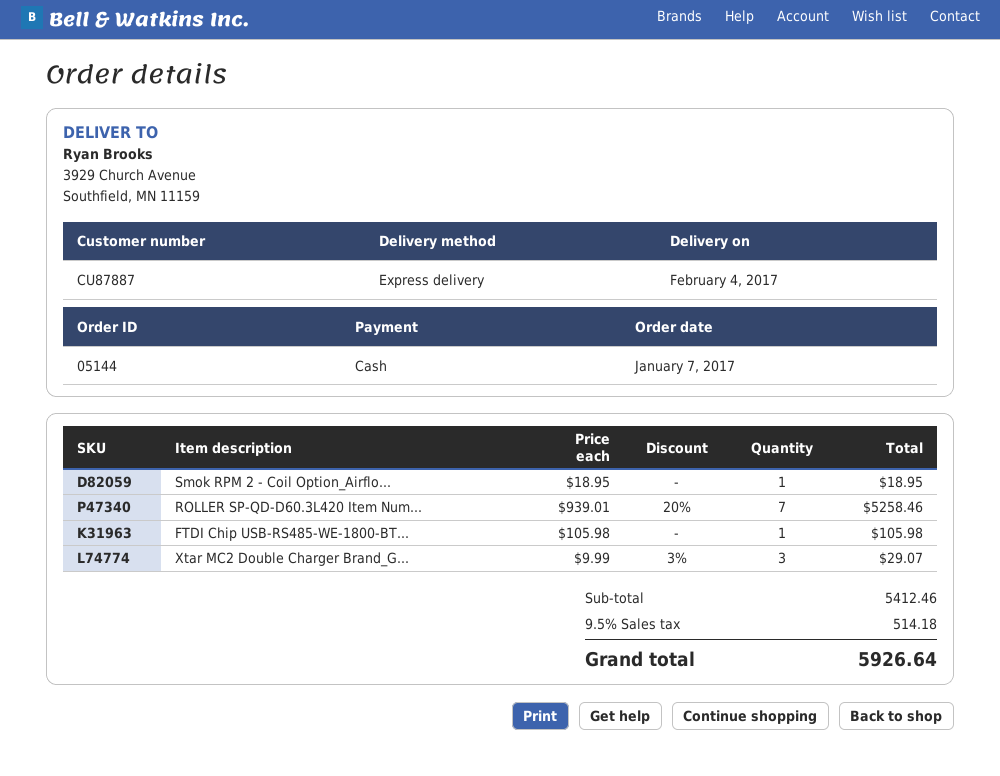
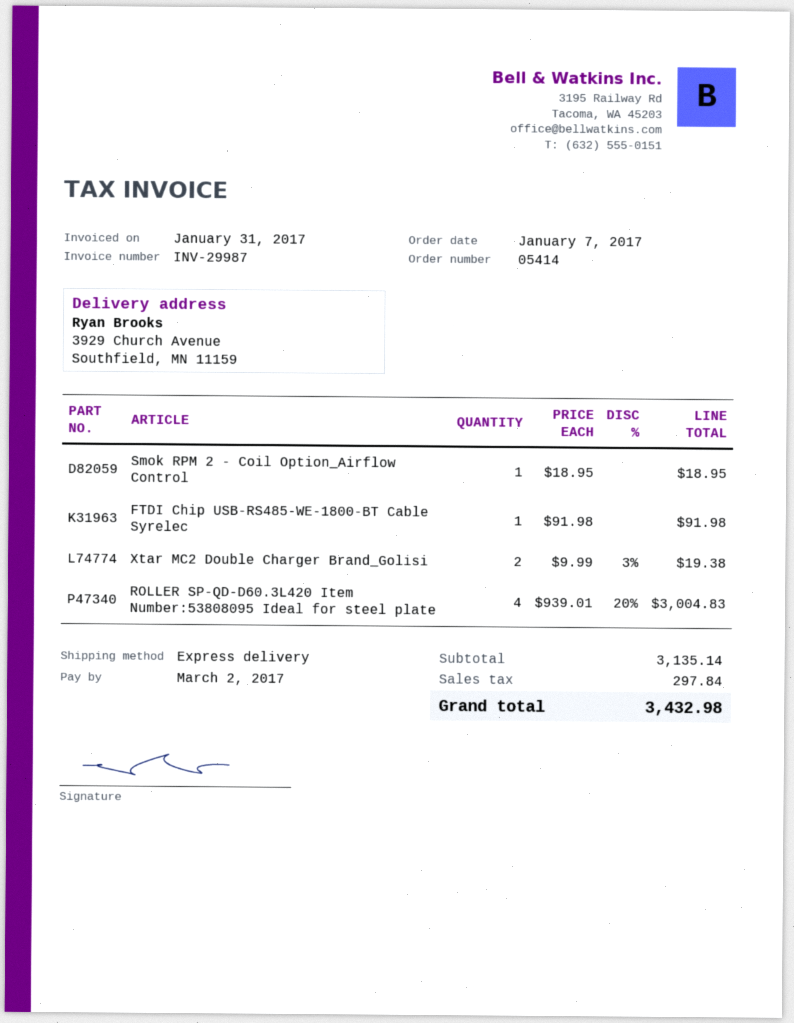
order number: 05144 -> 05414
ROLLER SP-QD-D60.3L420 Item Num...: 7 x 939.01 - 20% = 5258.46 -> 4 x 939.01 - 20% = 3004.83
FTDI Chip USB-RS485-WE-1800-BT...: 1 x 105.98 = 105.98 -> 1 x 91.98 = 91.98
Xtar MC2 Double Charger Brand_G...: 3 x 9.99 - 3% = 29.07 -> 2 x 9.99 - 3% = 19.38
subtotal: 5412.46 -> 3135.14
tax: 514.18 -> 297.84
total: 5926.64 -> 3432.98

